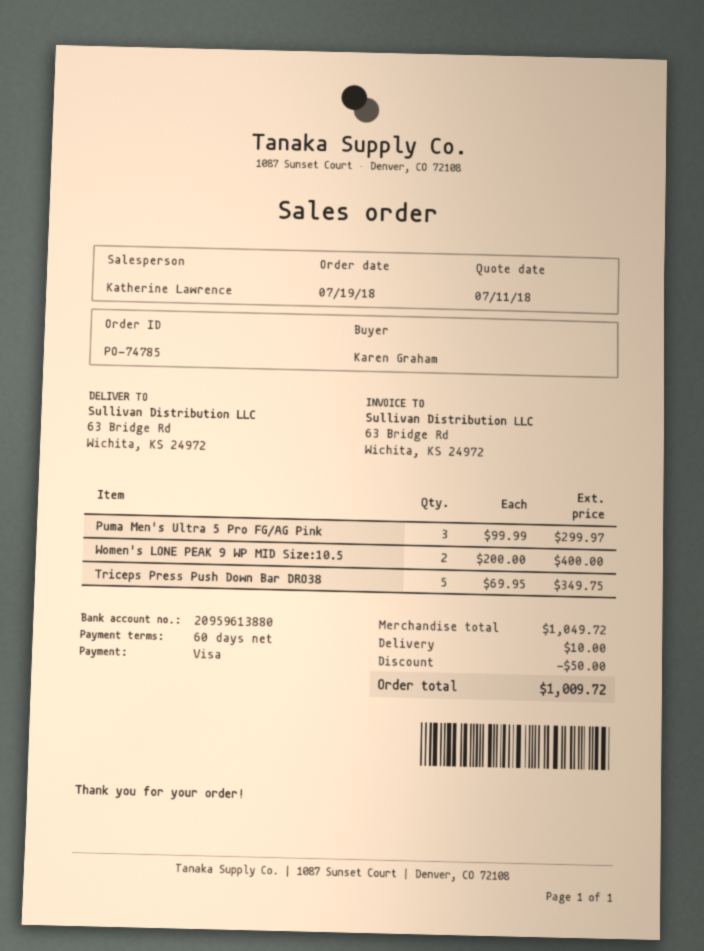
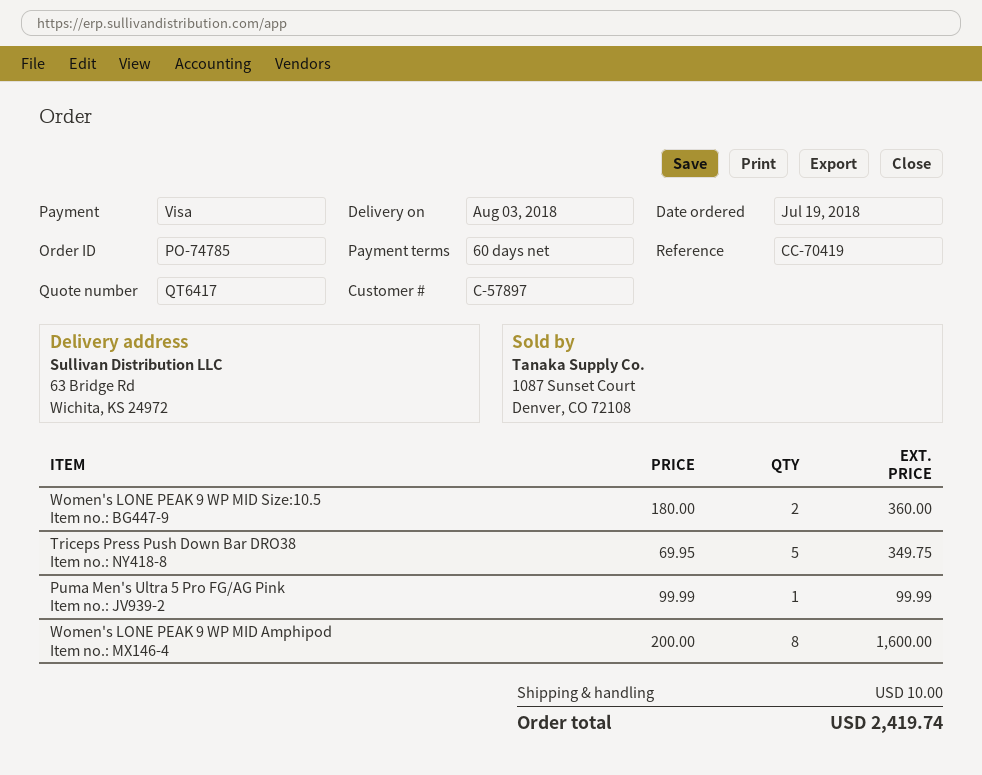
Puma Men's Ultra 5 Pro FG/AG Pink: 3 x 99.99 = 299.97 -> 1 x 99.99 = 99.99
Women's LONE PEAK 9 WP MID Size:10.5: 2 x 200.00 = 400.00 -> 2 x 180.00 = 360.00
Women's LONE PEAK 9 WP MID Amphipod: none -> 8 x 200.00 = 1600.00
discount: 50.00 -> none
total: 1009.72 -> 2419.74

